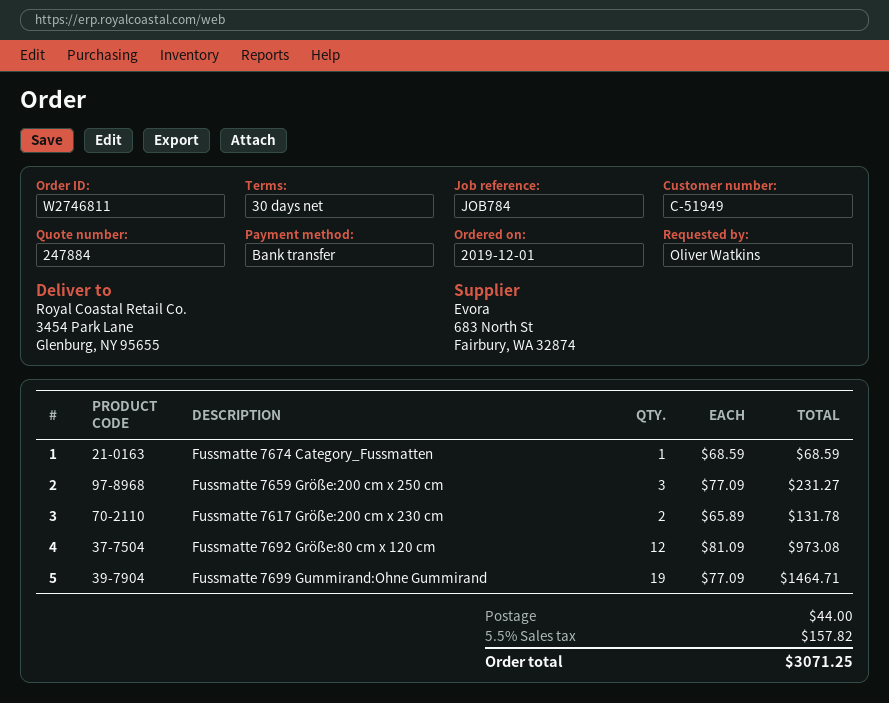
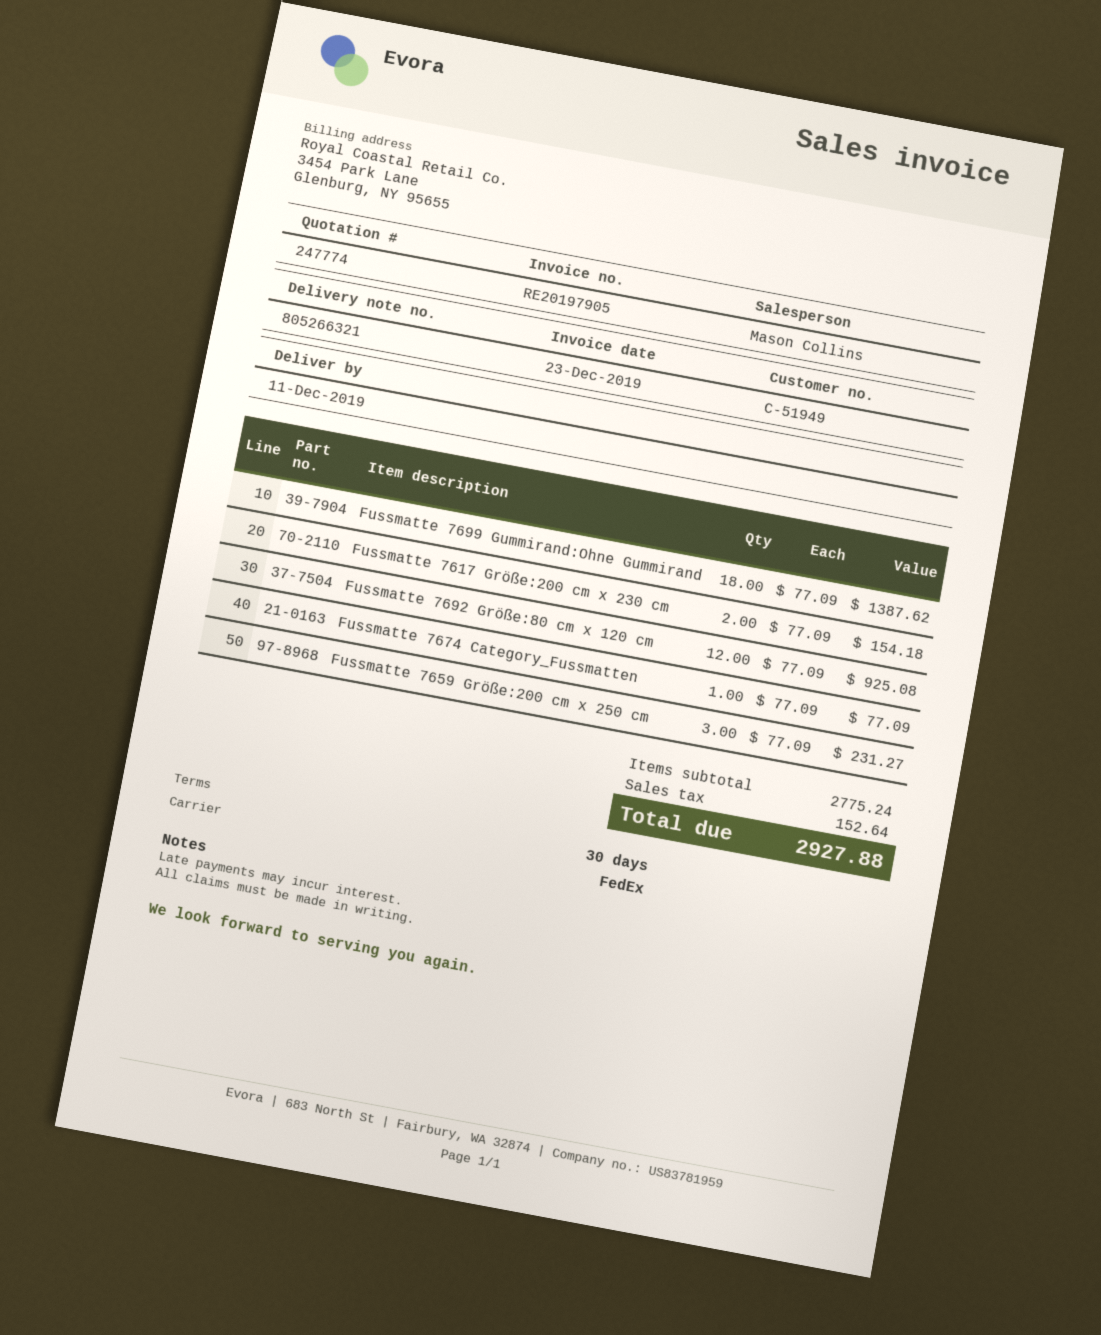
quote number: 247884 -> 247774
Fussmatte 7674 Category_Fussmatten: 1 x 68.59 = 68.59 -> 1 x 77.09 = 77.09
Fussmatte 7617 Größe:200 cm x 230 cm: 2 x 65.89 = 131.78 -> 2 x 77.09 = 154.18
Fussmatte 7692 Größe:80 cm x 120 cm: 12 x 81.09 = 973.08 -> 12 x 77.09 = 925.08
Fussmatte 7699 Gummirand:Ohne Gummirand: 19 x 77.09 = 1464.71 -> 18 x 77.09 = 1387.62
shipping: 44.00 -> none
tax: 157.82 -> 152.64
total: 3071.25 -> 2927.88

